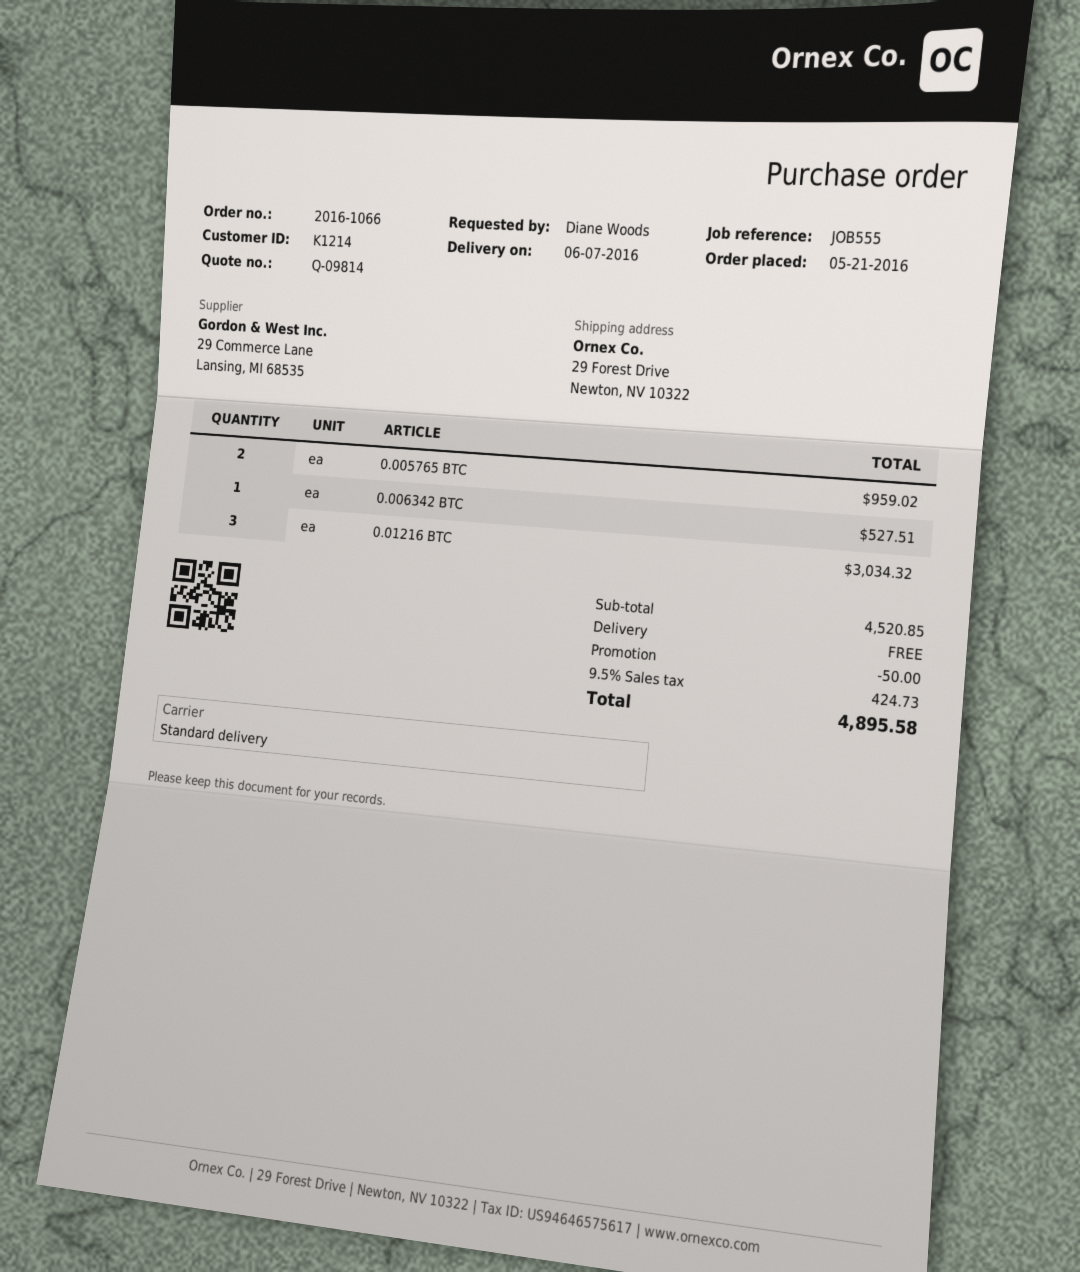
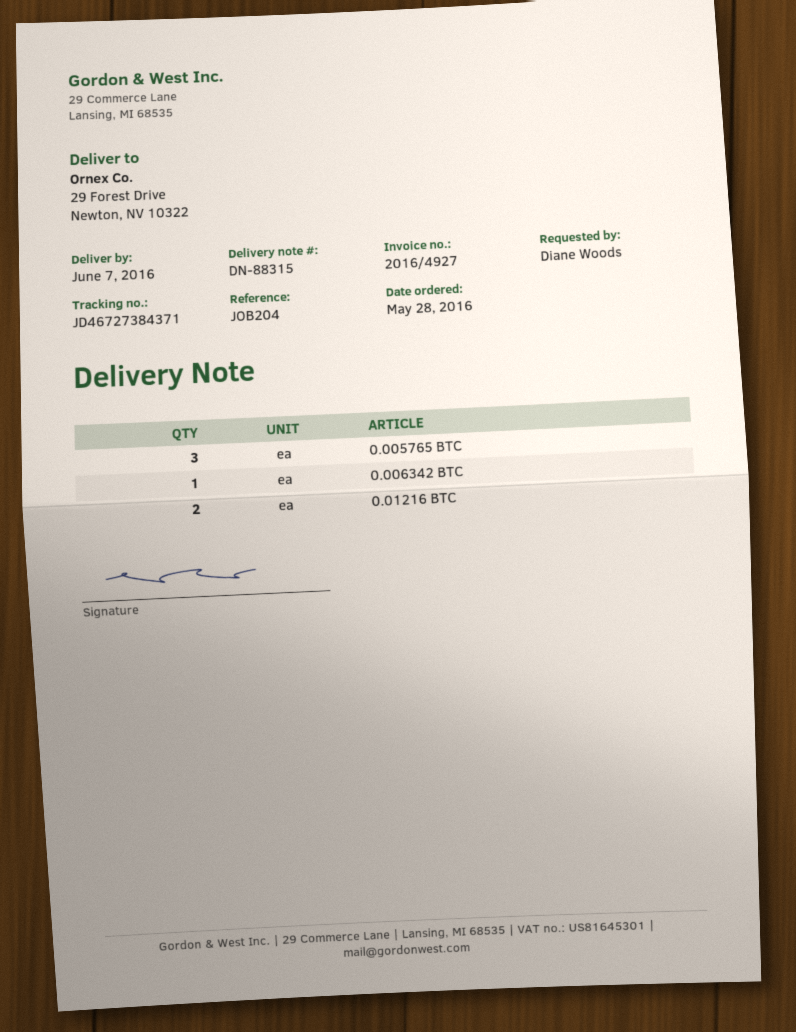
order date: 2016-05-21 -> 2016-05-28
reference: JOB555 -> JOB204
0.005765 BTC: 2 -> 3
0.01216 BTC: 3 -> 2

